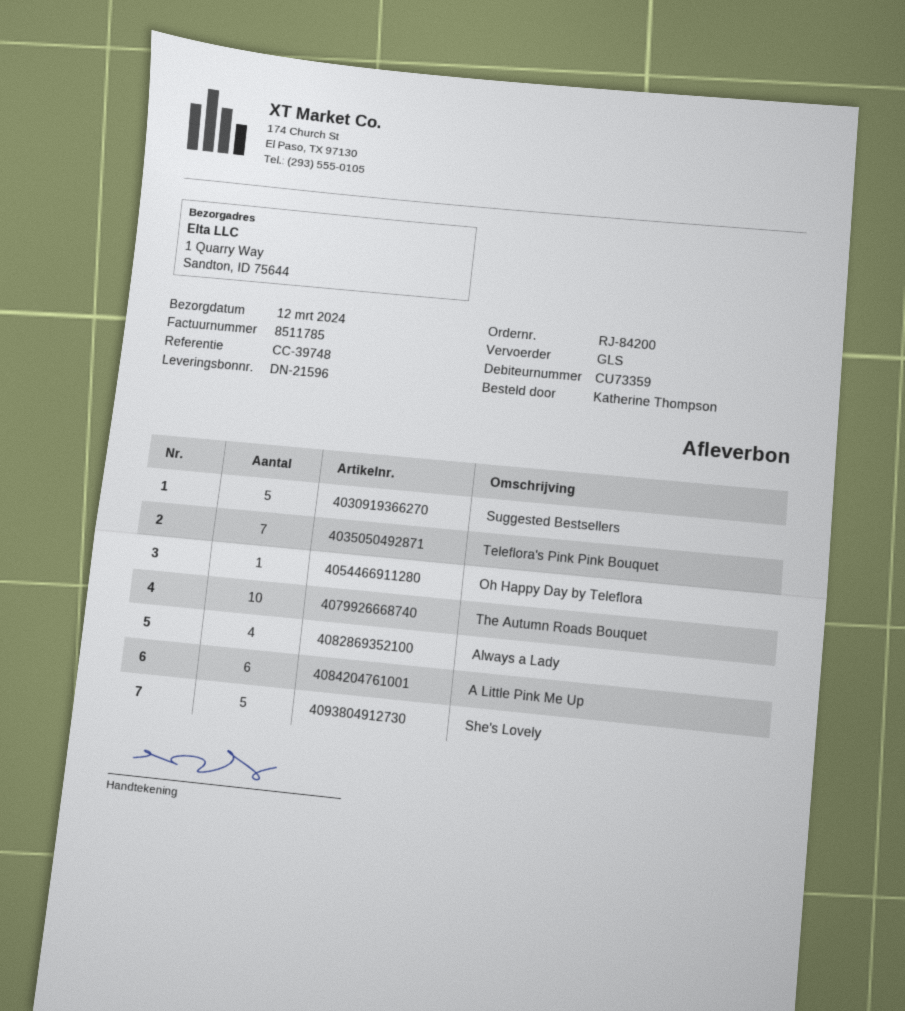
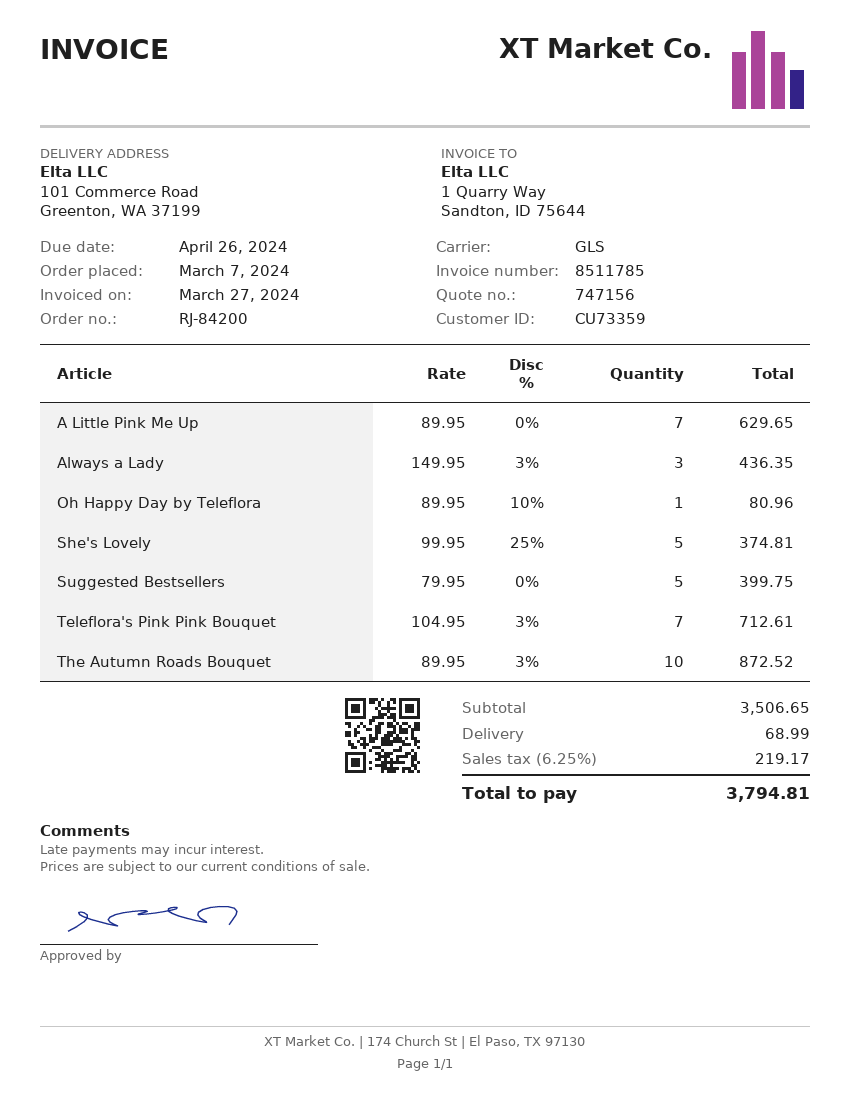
ship to: 1 Quarry Way, Sandton, ID 75644 -> 101 Commerce Road, Greenton, WA 37199
Always a Lady: 4 -> 3
A Little Pink Me Up: 6 -> 7

